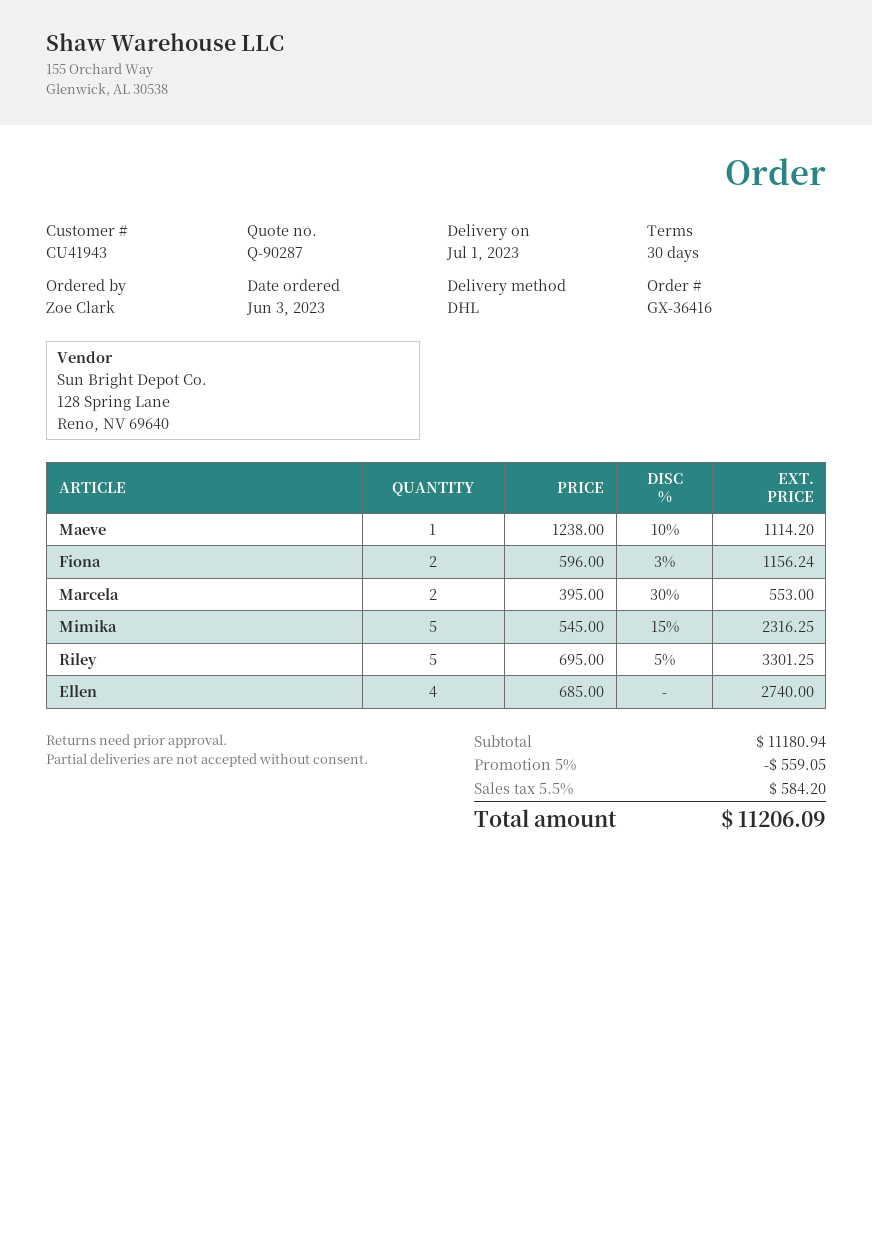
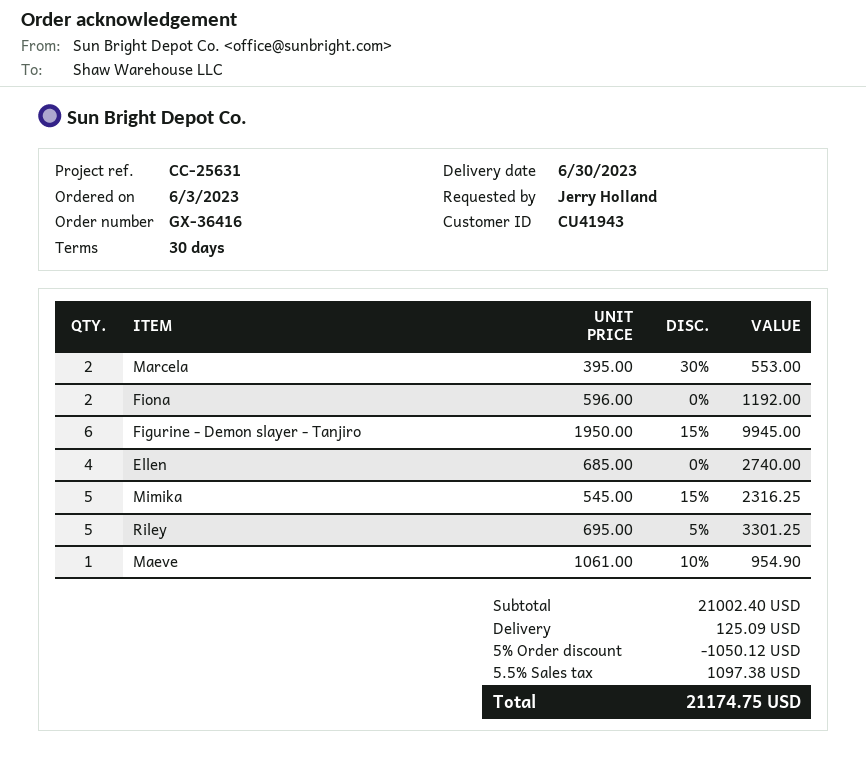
delivery date: 2023-07-01 -> 2023-06-30
ordered by: Zoe Clark -> Jerry Holland
Maeve: 1 x 1238.00 - 10% = 1114.20 -> 1 x 1061.00 - 10% = 954.90
Fiona: 2 x 596.00 - 3% = 1156.24 -> 2 x 596.00 = 1192.00
Figurine - Demon slayer - Tanjiro: none -> 6 x 1950.00 - 15% = 9945.00
subtotal: 11180.94 -> 21002.40
discount: 5% = 559.05 -> 5% = 1050.12
shipping: none -> 125.09
tax: 5.5% = 584.20 -> 5.5% = 1097.38
total: 11206.09 -> 21174.75

